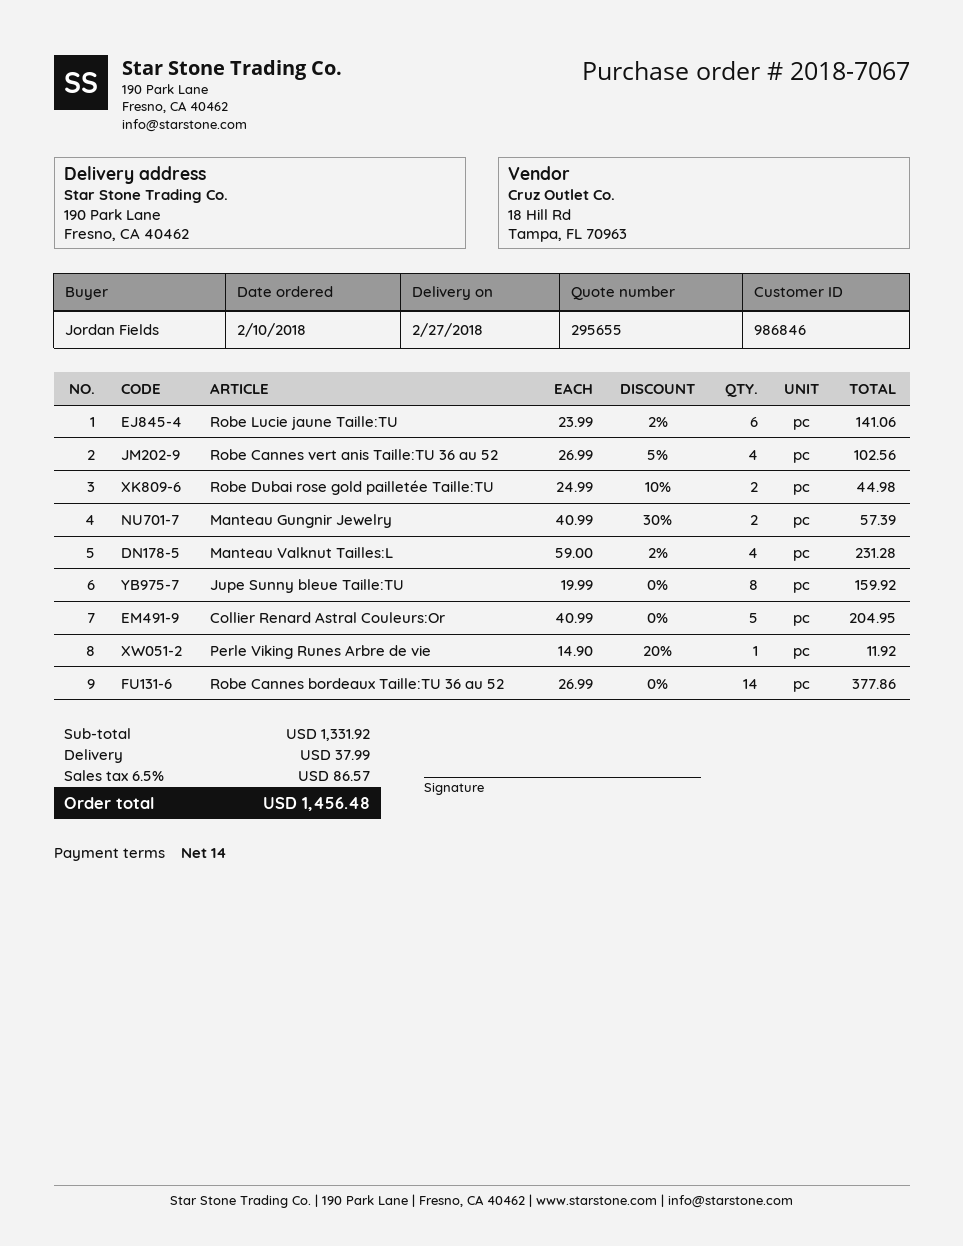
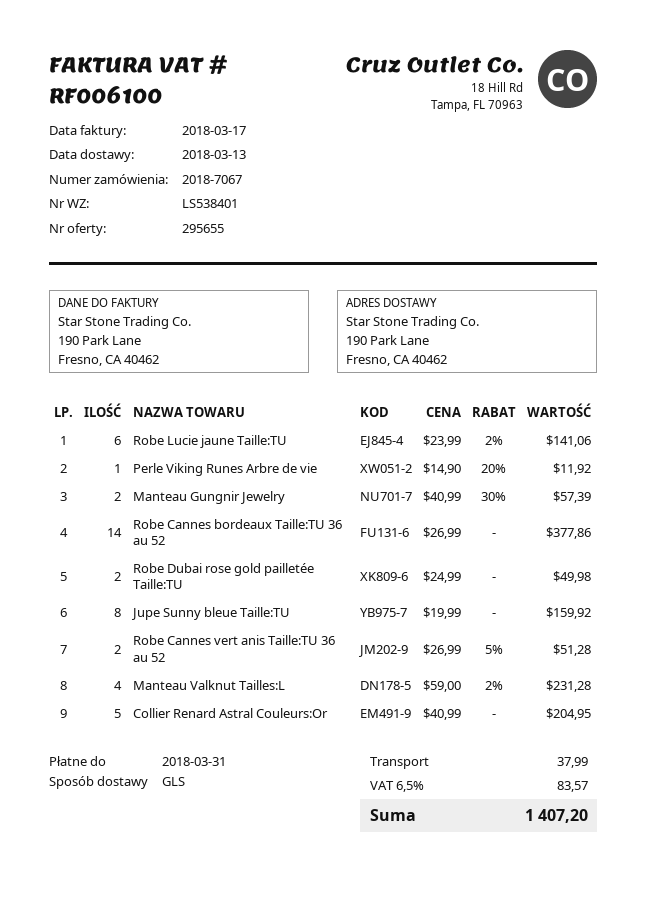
delivery date: 2018-02-27 -> 2018-03-13
Robe Cannes vert anis Taille:TU 36 au 52: 4 x 26.99 - 5% = 102.56 -> 2 x 26.99 - 5% = 51.28
Robe Dubai rose gold pailletée Taille:TU: 2 x 24.99 - 10% = 44.98 -> 2 x 24.99 = 49.98
tax: 6.5% = 86.57 -> 6.5% = 83.57
total: 1456.48 -> 1407.20

